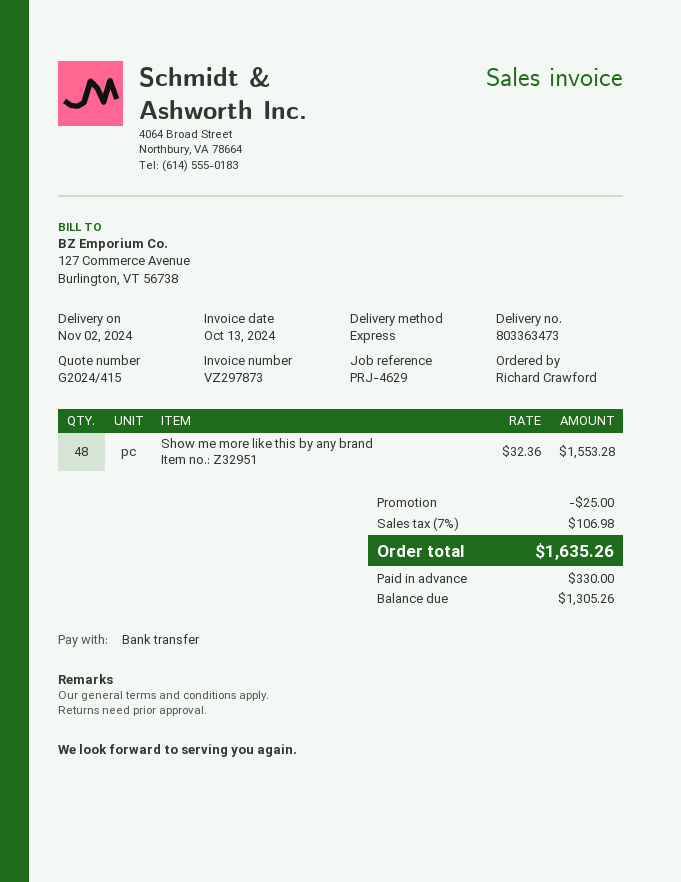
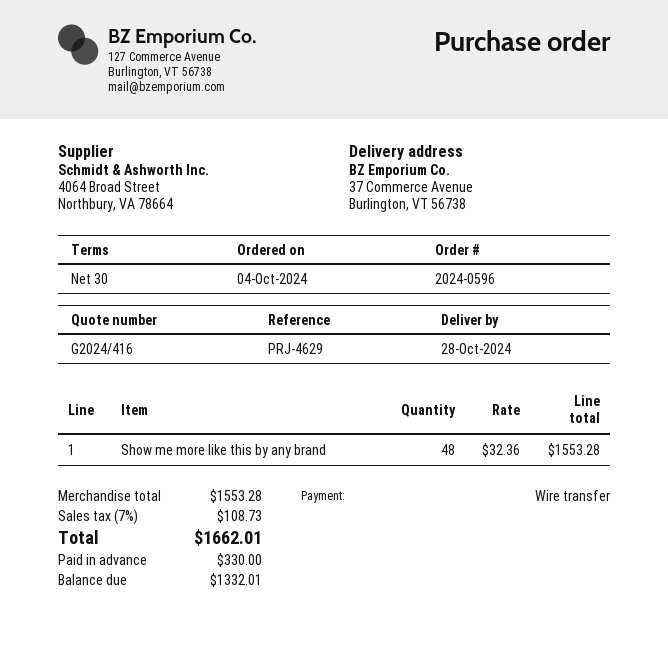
quote number: G2024/415 -> G2024/416
delivery date: 2024-11-02 -> 2024-10-28
discount: 25.00 -> none
tax: 7% = 106.98 -> 7% = 108.73
total: 1635.26 -> 1662.01
balance: 1305.26 -> 1332.01

